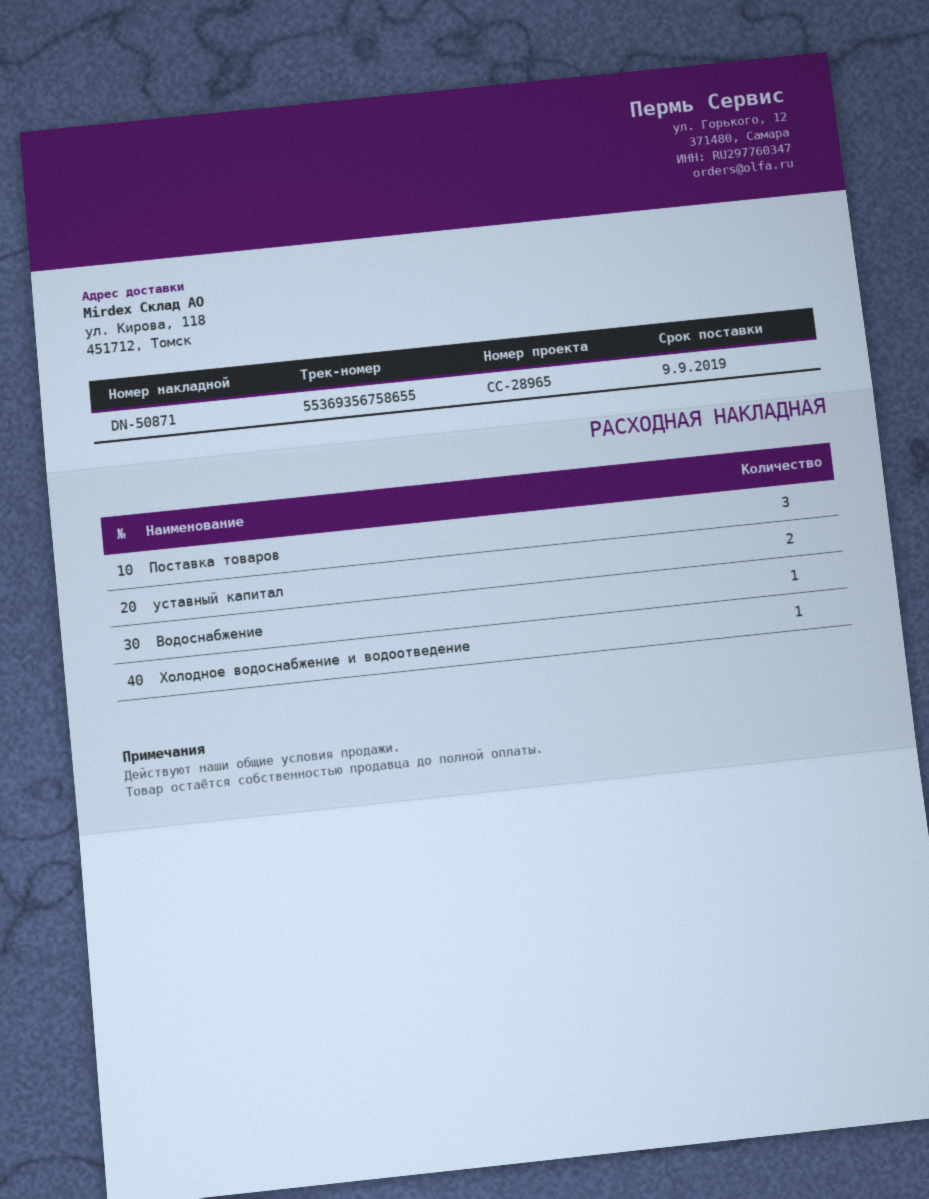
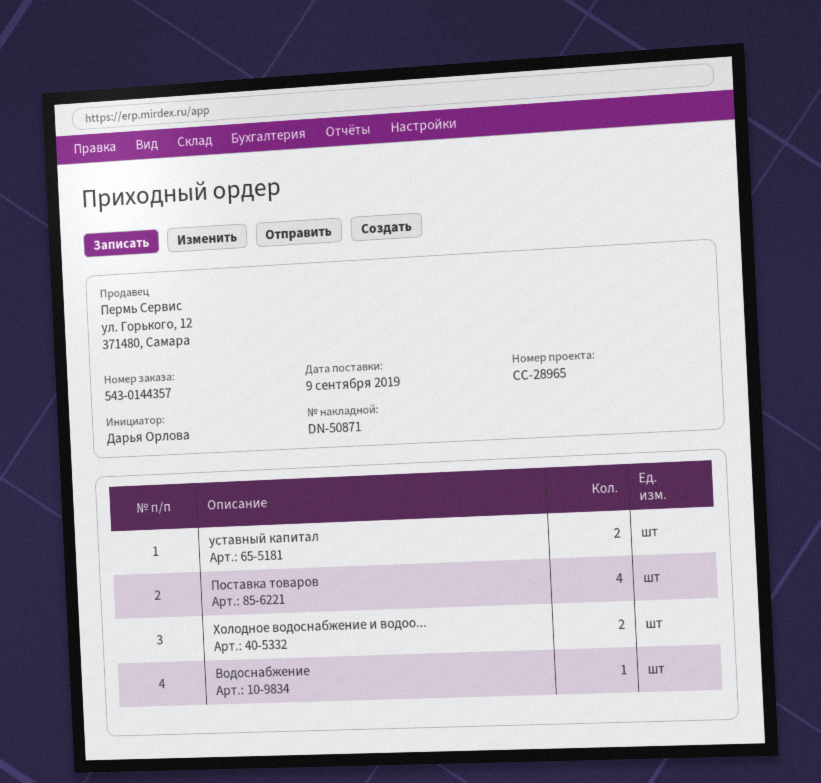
Поставка товаров: 3 -> 4
Холодное водоснабжение и водоотведение: 1 -> 2

